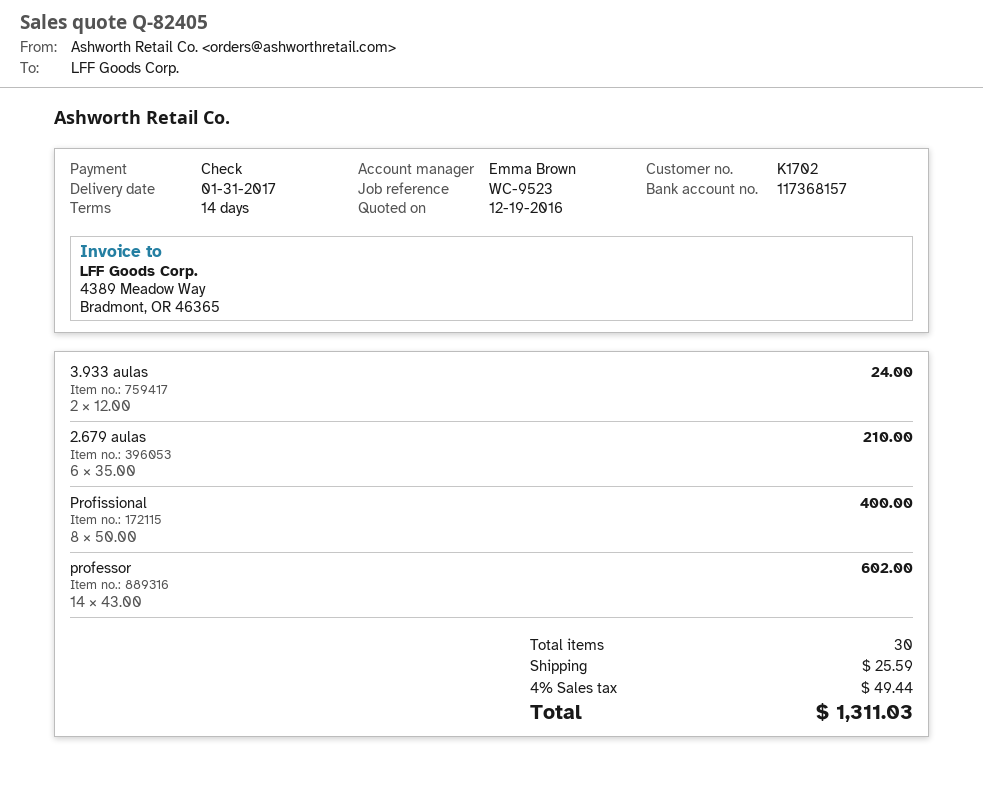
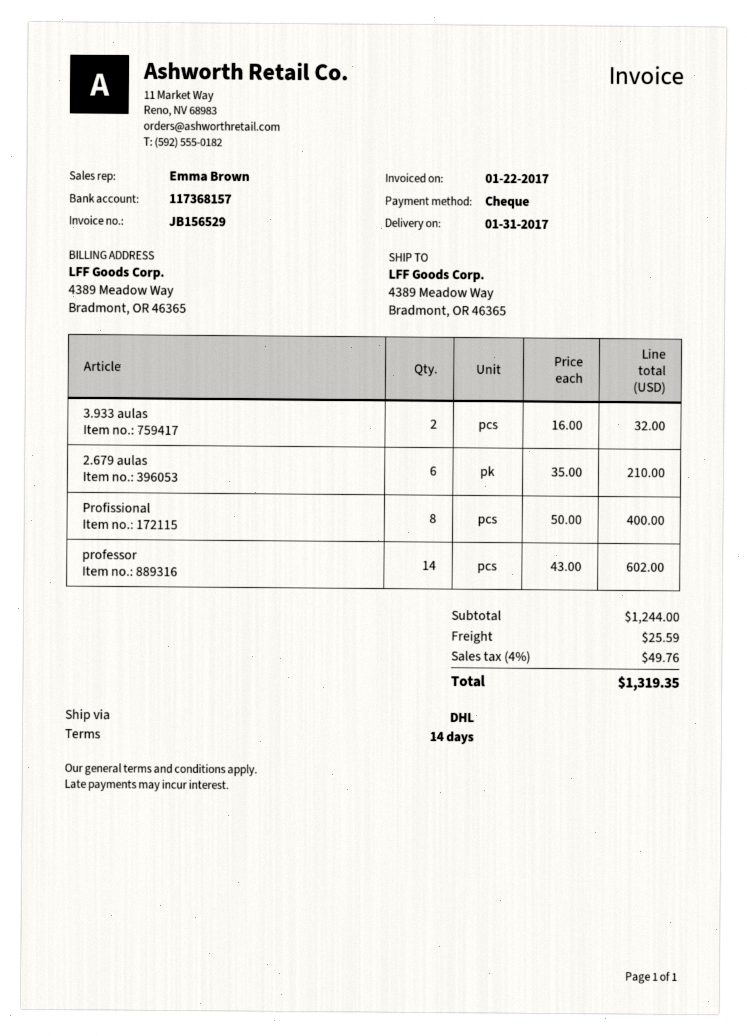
3.933 aulas: 2 x 12.00 = 24.00 -> 2 x 16.00 = 32.00
tax: 4% = 49.44 -> 4% = 49.76
total: 1311.03 -> 1319.35

